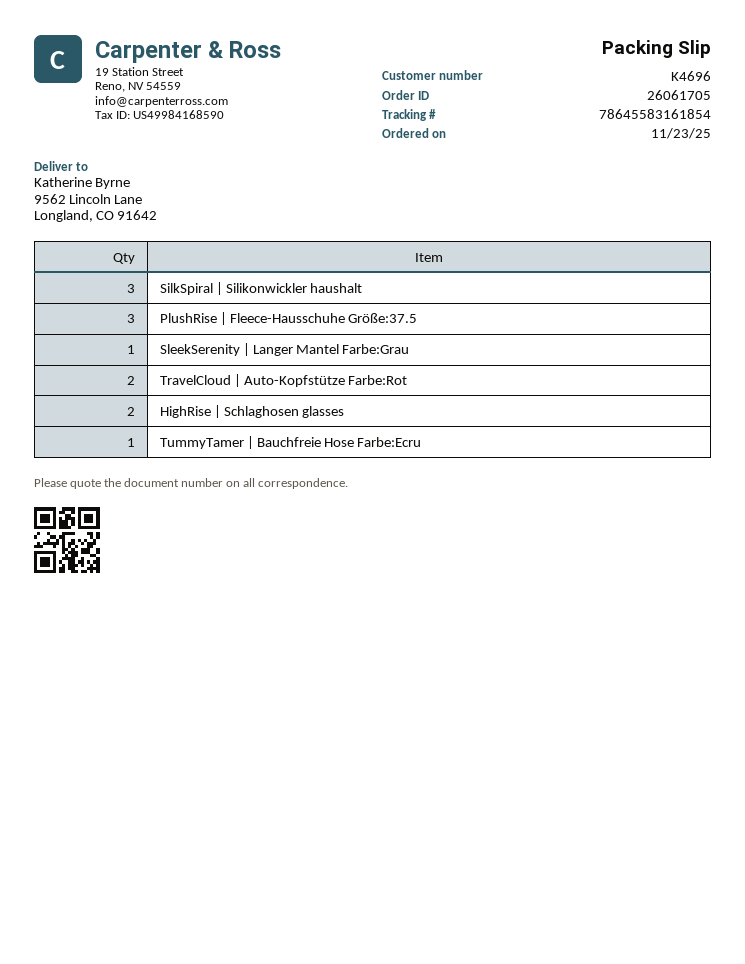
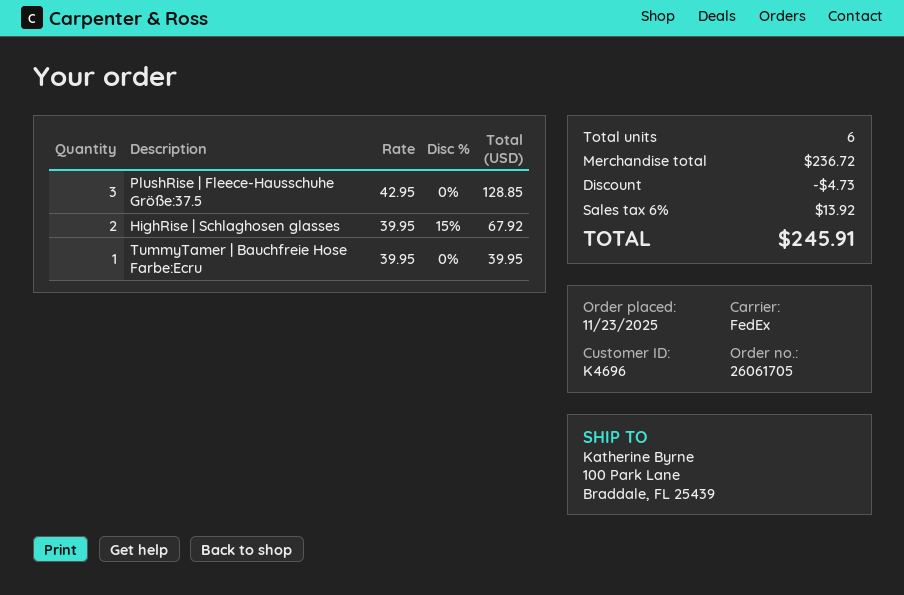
ship to: 9562 Lincoln Lane, Longland, CO 91642 -> 100 Park Lane, Braddale, FL 25439
SilkSpiral | Silikonwickler haushalt: 3 -> none
SleekSerenity | Langer Mantel Farbe:Grau: 1 -> none
TravelCloud | Auto-Kopfstütze Farbe:Rot: 2 -> none

